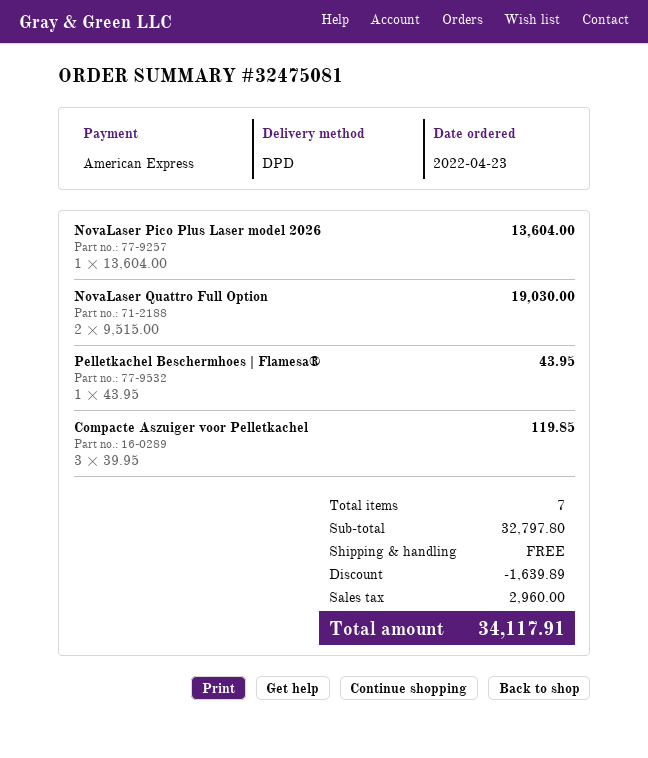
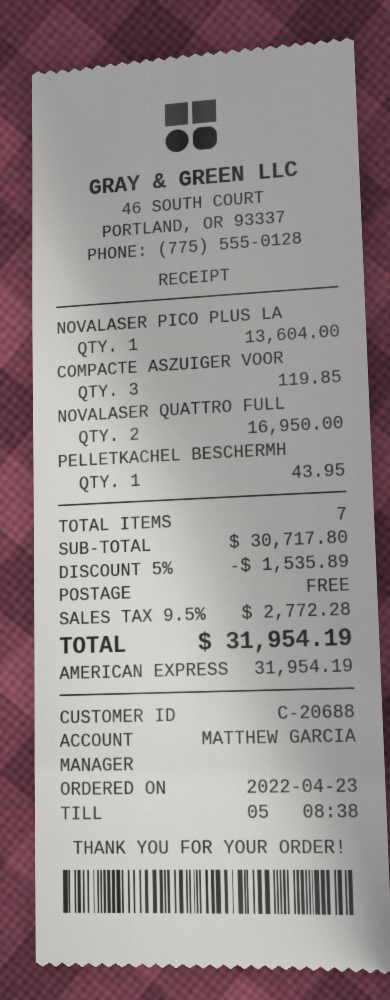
NovaLaser Quattro Full Option: 2 for 19030.00 -> 2 for 16950.00
subtotal: 32797.80 -> 30717.80
discount: 1639.89 -> 1535.89
tax: 2960.00 -> 2772.28
total: 34117.91 -> 31954.19

